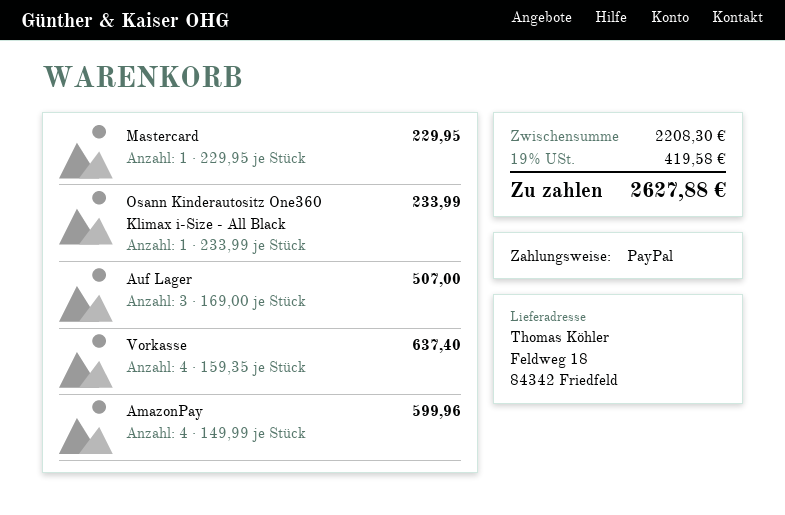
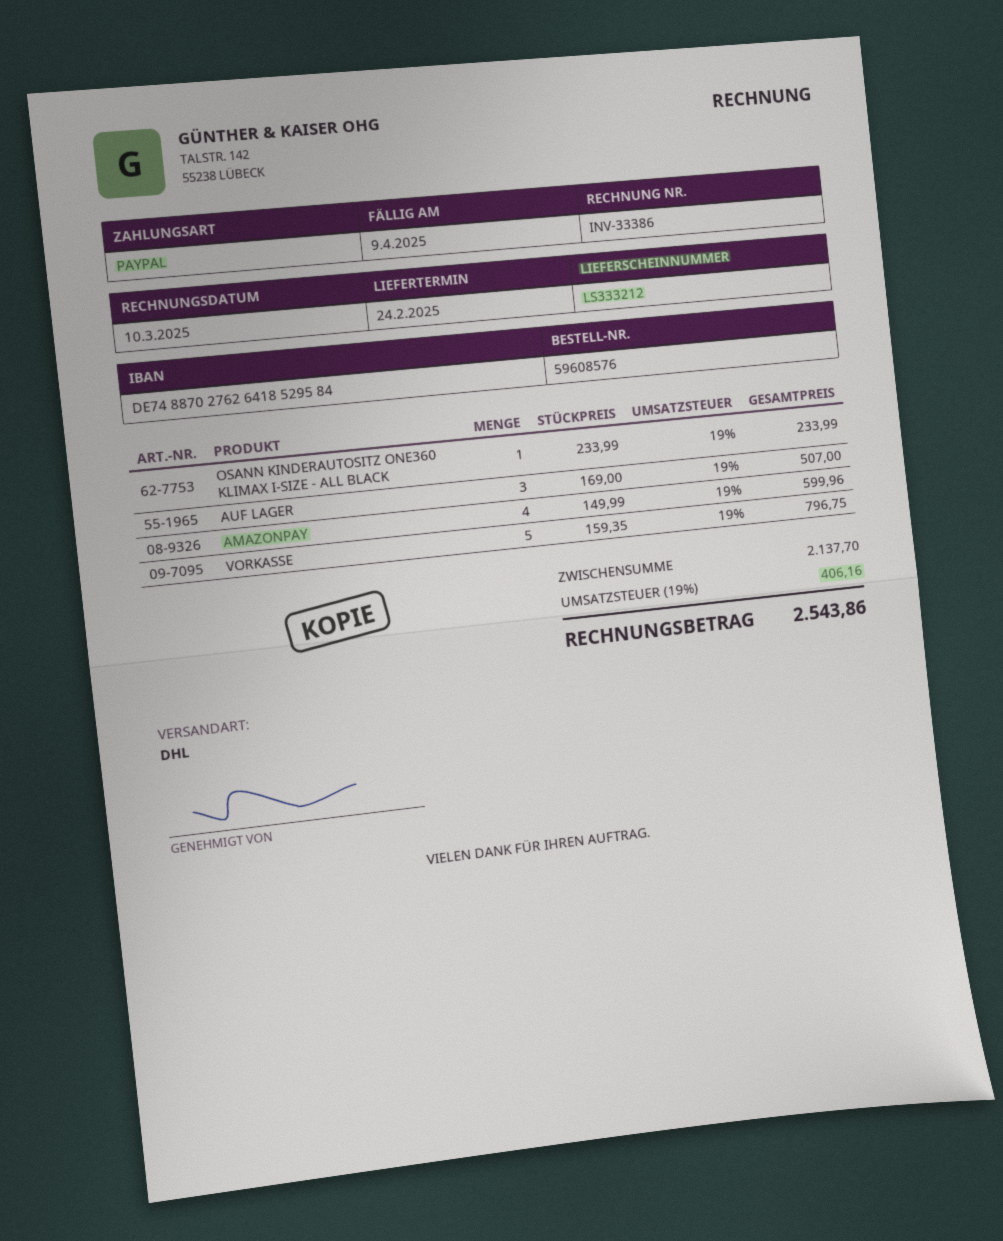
Mastercard: 1 x 229.95 = 229.95 -> none
Vorkasse: 4 x 159.35 = 637.40 -> 5 x 159.35 = 796.75
subtotal: 2208.30 -> 2137.70
tax: 19% = 419.58 -> 19% = 406.16
total: 2627.88 -> 2543.86

